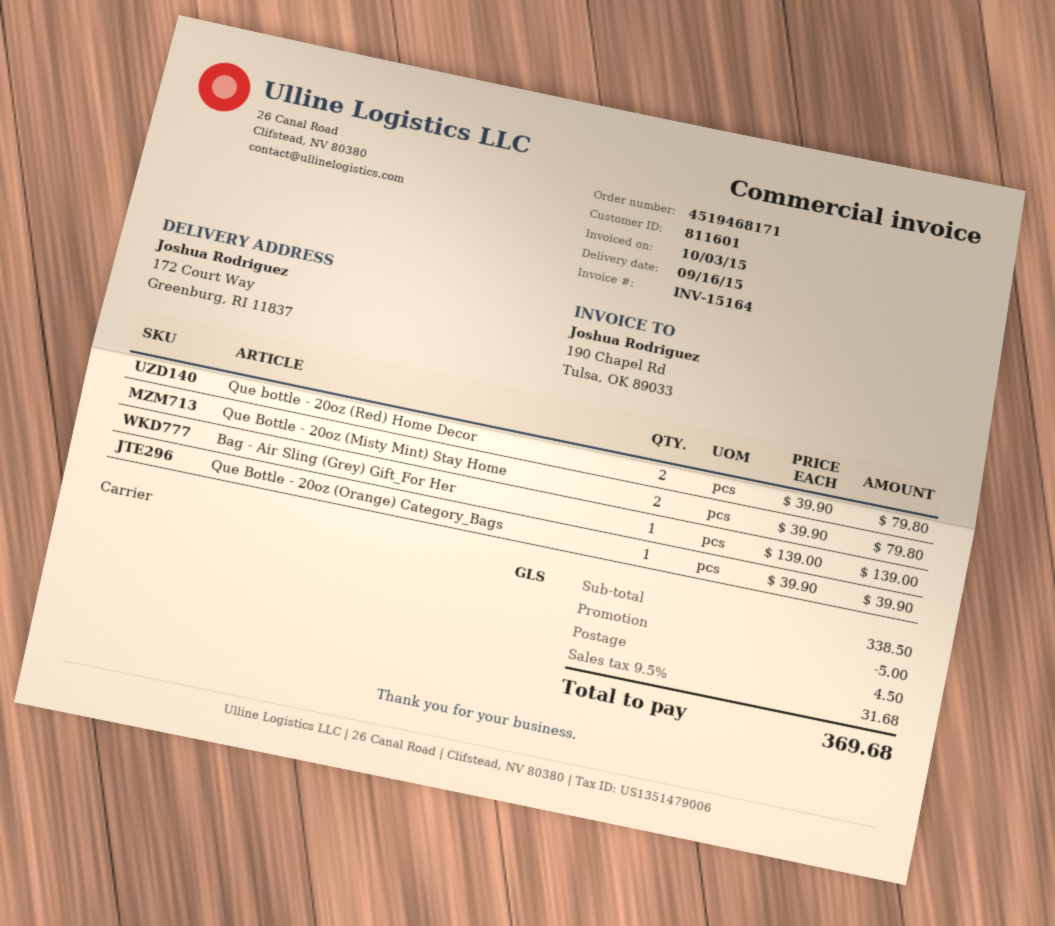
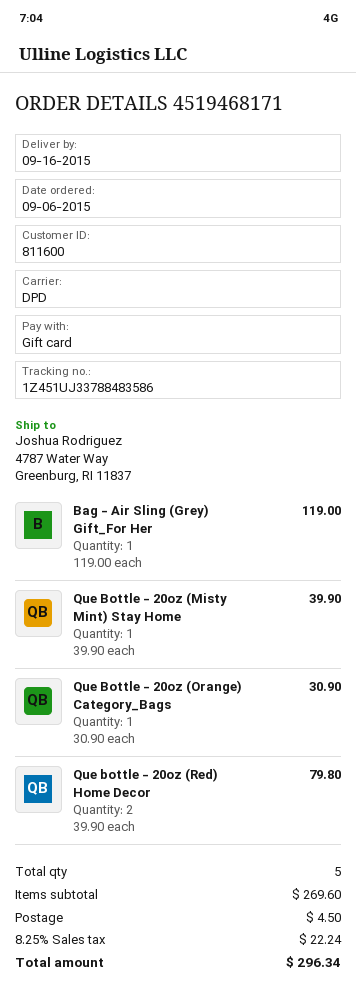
customer number: 811601 -> 811600
shipping method: GLS -> DPD
ship to: 172 Court Way, Greenburg, RI 11837 -> 4787 Water Way, Greenburg, RI 11837
Que Bottle - 20oz (Misty Mint) Stay Home: 2 x 39.90 = 79.80 -> 1 x 39.90 = 39.90
Bag - Air Sling (Grey) Gift_For Her: 1 x 139.00 = 139.00 -> 1 x 119.00 = 119.00
Que Bottle - 20oz (Orange) Category_Bags: 1 x 39.90 = 39.90 -> 1 x 30.90 = 30.90
subtotal: 338.50 -> 269.60
discount: 5.00 -> none
tax: 9.5% = 31.68 -> 8.25% = 22.24
total: 369.68 -> 296.34

